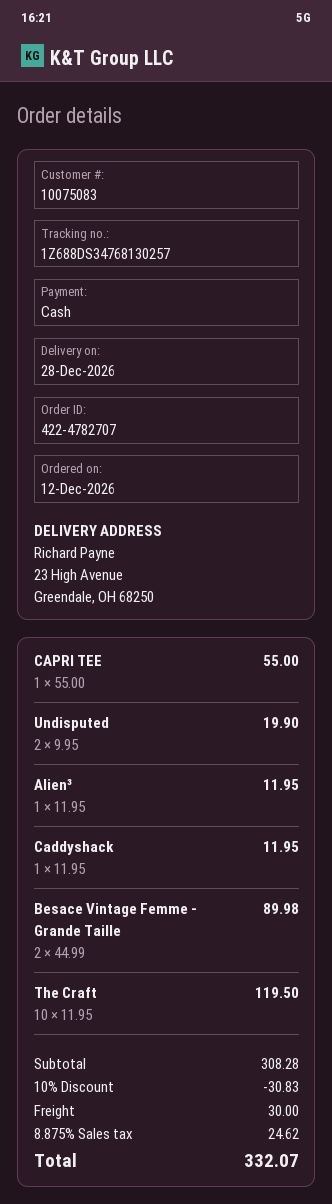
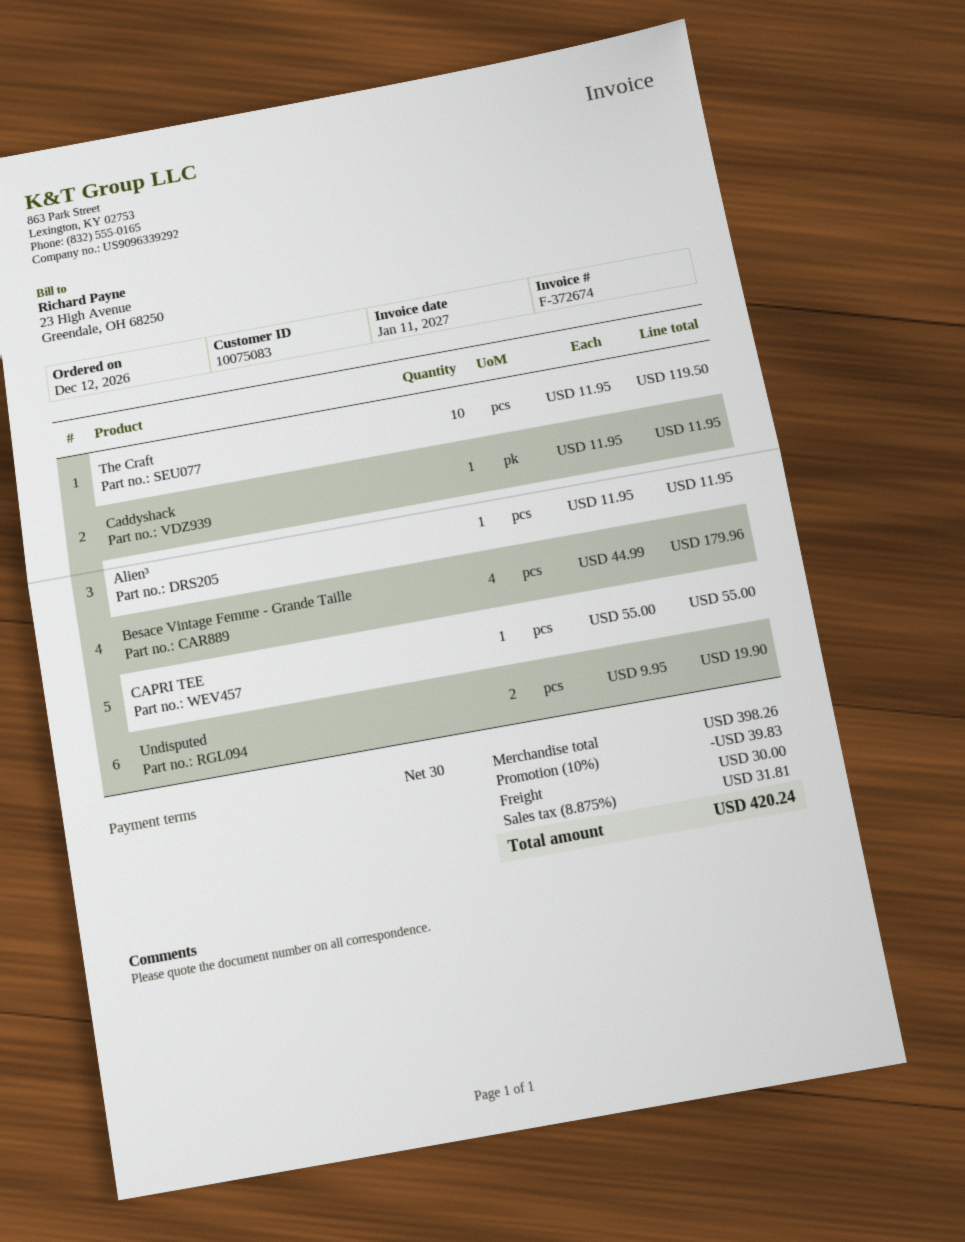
Besace Vintage Femme - Grande Taille: 2 x 44.99 = 89.98 -> 4 x 44.99 = 179.96
subtotal: 308.28 -> 398.26
discount: 10% = 30.83 -> 10% = 39.83
tax: 8.875% = 24.62 -> 8.875% = 31.81
total: 332.07 -> 420.24

